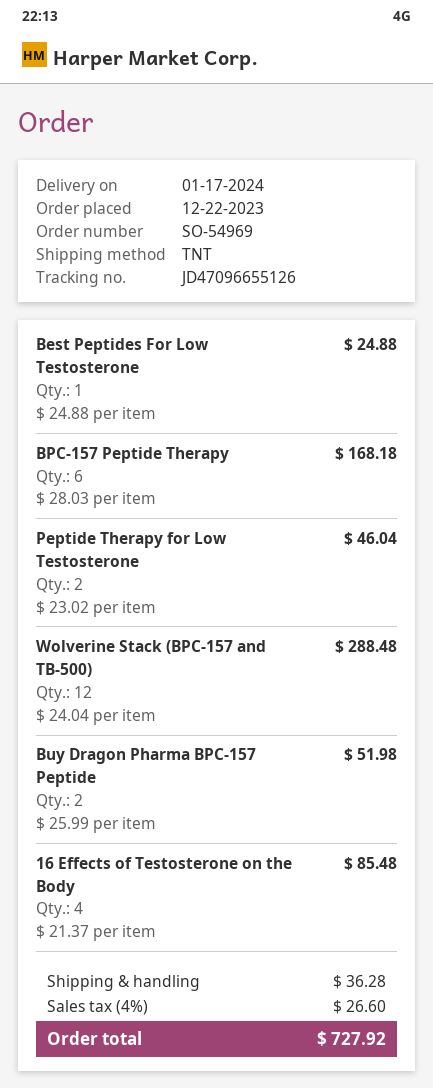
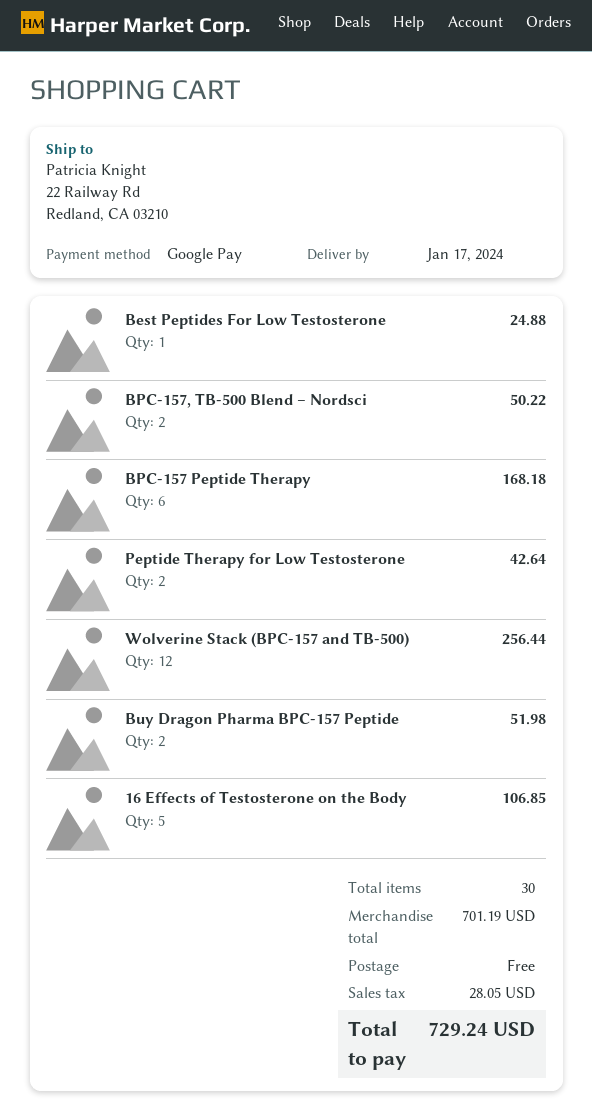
Peptide Therapy for Low Testosterone: 2 for 46.04 -> 2 for 42.64
Wolverine Stack (BPC-157 and TB-500): 12 for 288.48 -> 12 for 256.44
16 Effects of Testosterone on the Body: 4 for 85.48 -> 5 for 106.85
BPC-157, TB-500 Blend – Nordsci: none -> 2 for 50.22
shipping: 36.28 -> 0.00
tax: 26.60 -> 28.05
total: 727.92 -> 729.24

